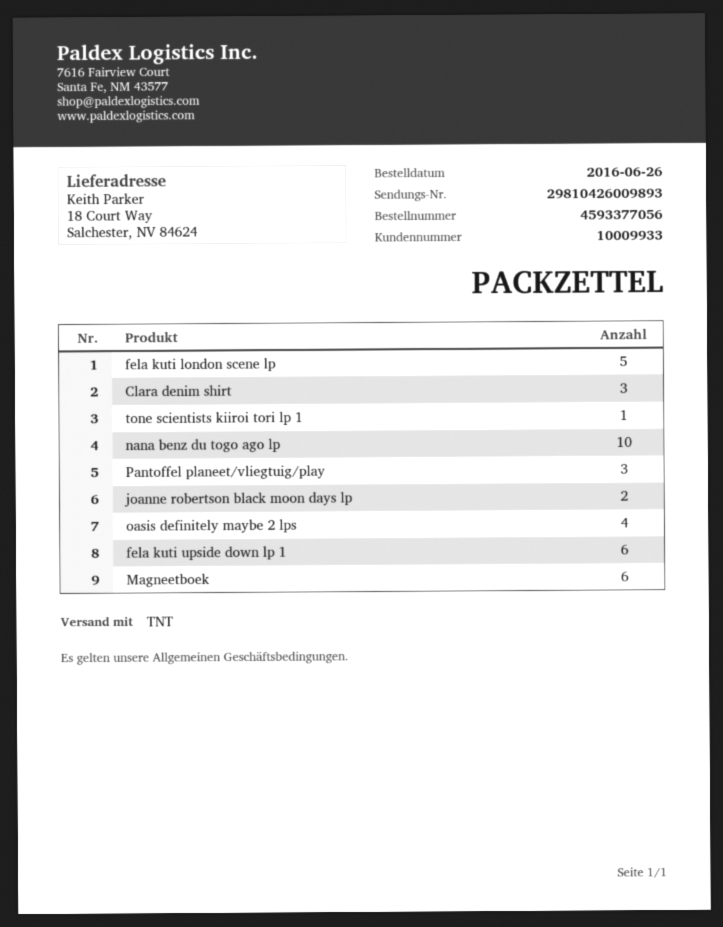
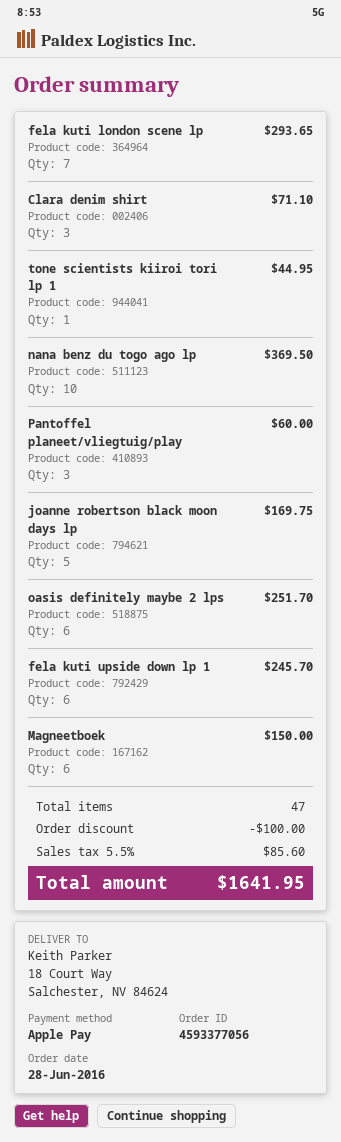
order date: 2016-06-26 -> 2016-06-28
fela kuti london scene lp: 5 -> 7
joanne robertson black moon days lp: 2 -> 5
oasis definitely maybe 2 lps: 4 -> 6

